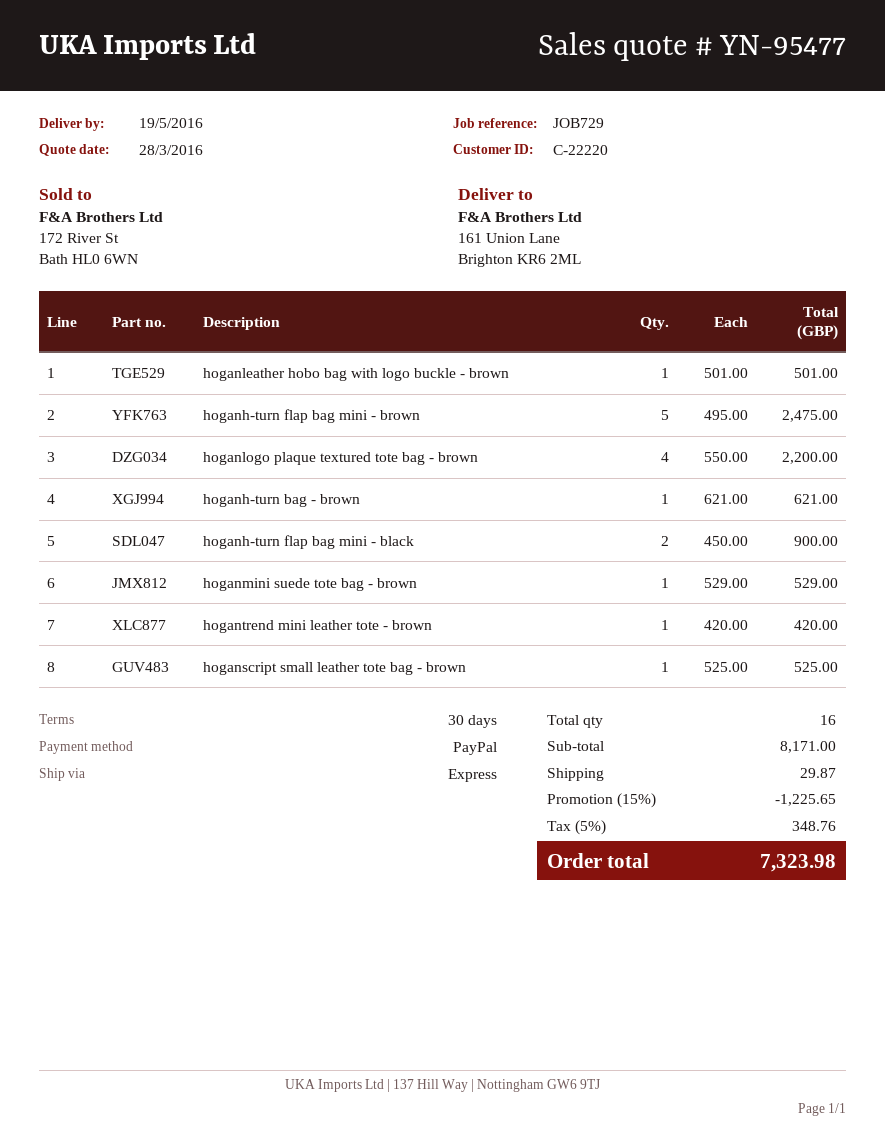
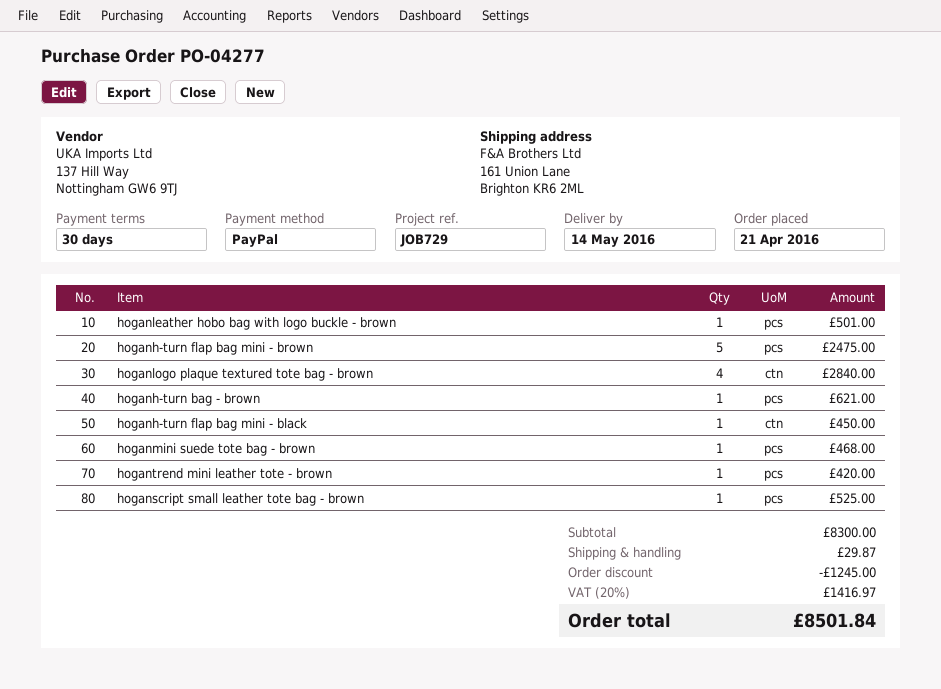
delivery date: 2016-05-19 -> 2016-05-14
hoganlogo plaque textured tote bag - brown: 4 for 2200.00 -> 4 for 2840.00
hoganh-turn flap bag mini - black: 2 for 900.00 -> 1 for 450.00
hoganmini suede tote bag - brown: 1 for 529.00 -> 1 for 468.00
subtotal: 8171.00 -> 8300.00
discount: 1225.65 -> 1245.00
tax: 5% = 348.76 -> 20% = 1416.97
total: 7323.98 -> 8501.84

